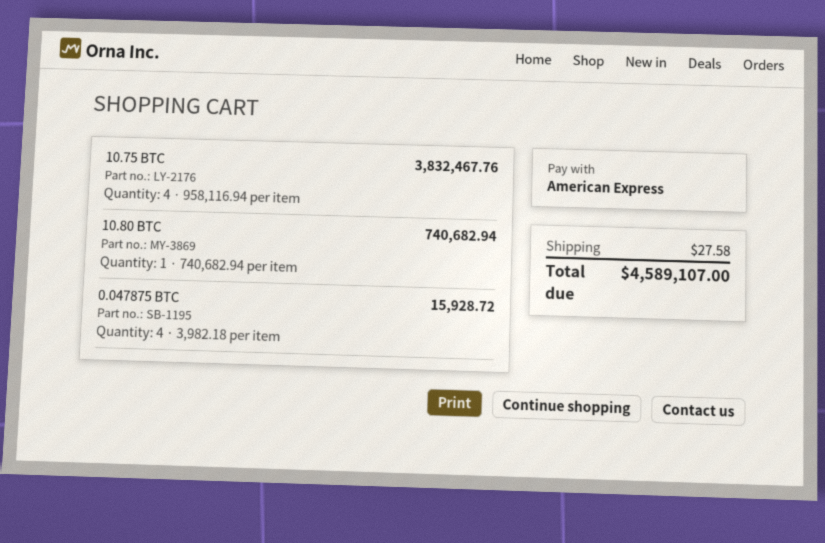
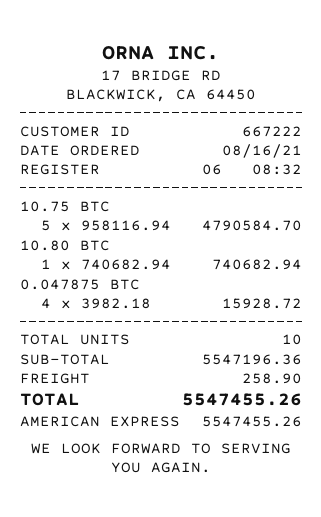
10.75 BTC: 4 x 958116.94 = 3832467.76 -> 5 x 958116.94 = 4790584.70
shipping: 27.58 -> 258.90
total: 4589107.00 -> 5547455.26

